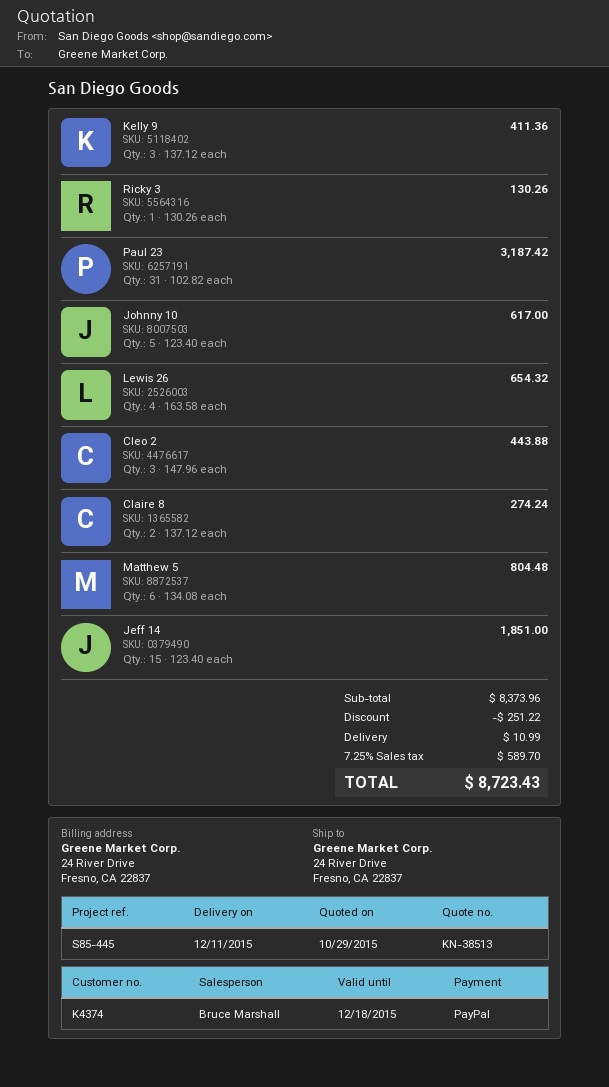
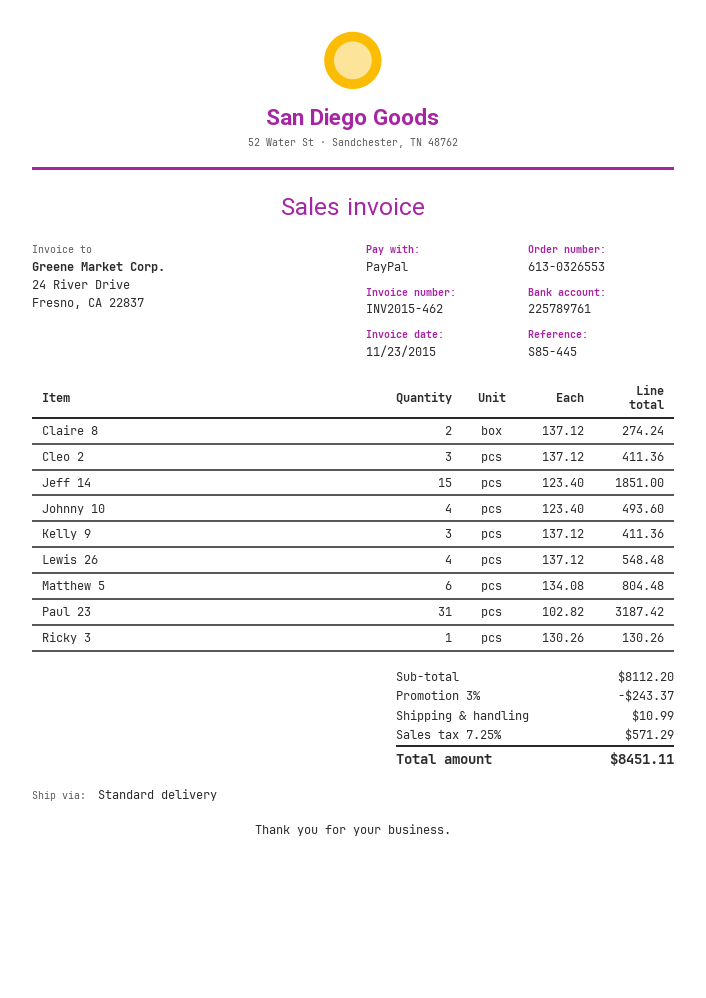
Johnny 10: 5 x 123.40 = 617.00 -> 4 x 123.40 = 493.60
Lewis 26: 4 x 163.58 = 654.32 -> 4 x 137.12 = 548.48
Cleo 2: 3 x 147.96 = 443.88 -> 3 x 137.12 = 411.36
subtotal: 8373.96 -> 8112.20
discount: 251.22 -> 243.37
tax: 7.25% = 589.70 -> 7.25% = 571.29
total: 8723.43 -> 8451.11

